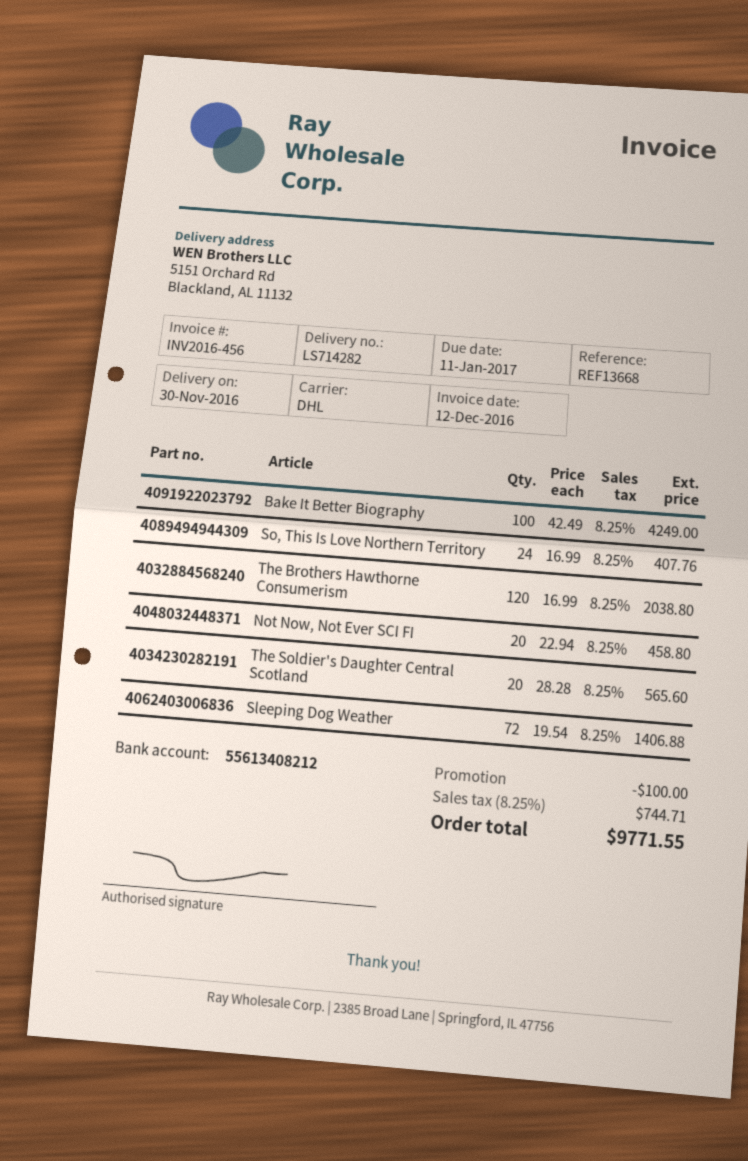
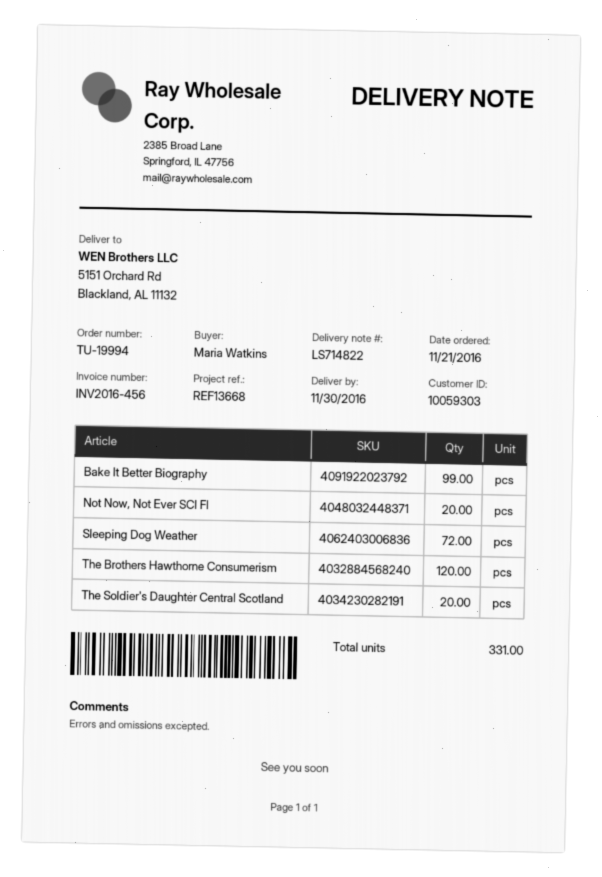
delivery note number: LS714282 -> LS714822
Bake It Better Biography: 100 -> 99
So, This Is Love Northern Territory: 24 -> none

